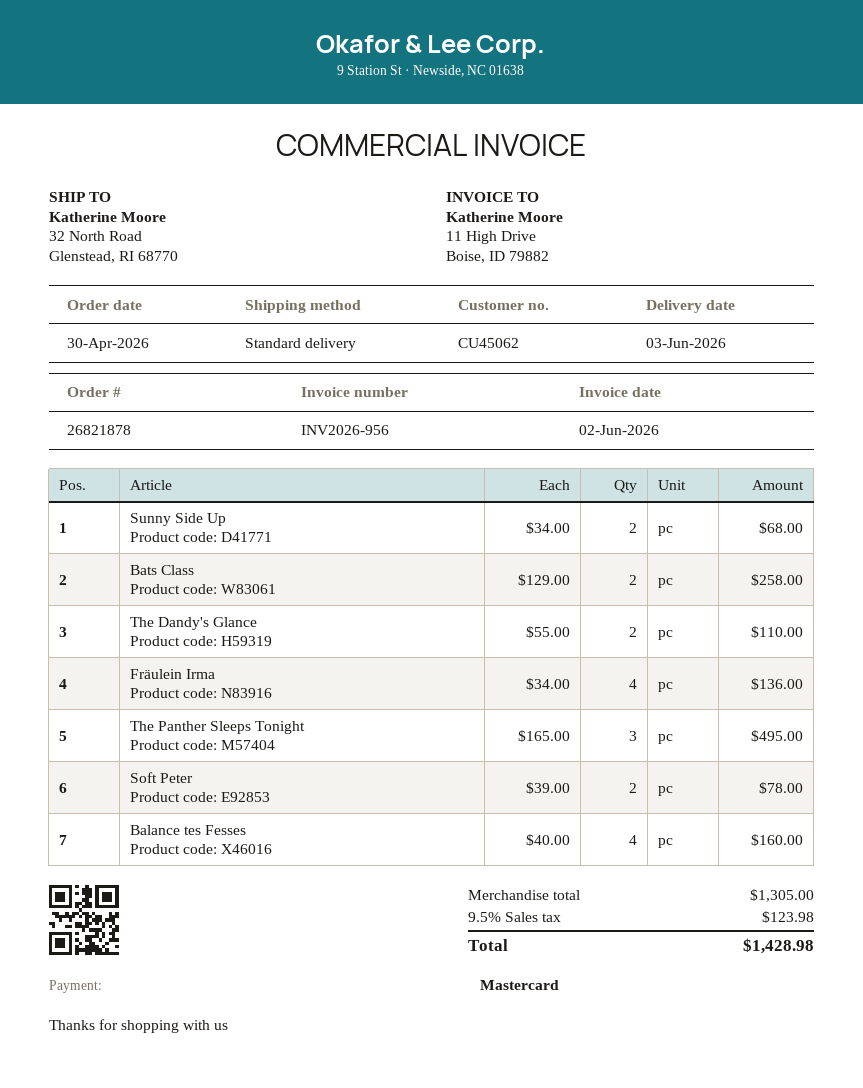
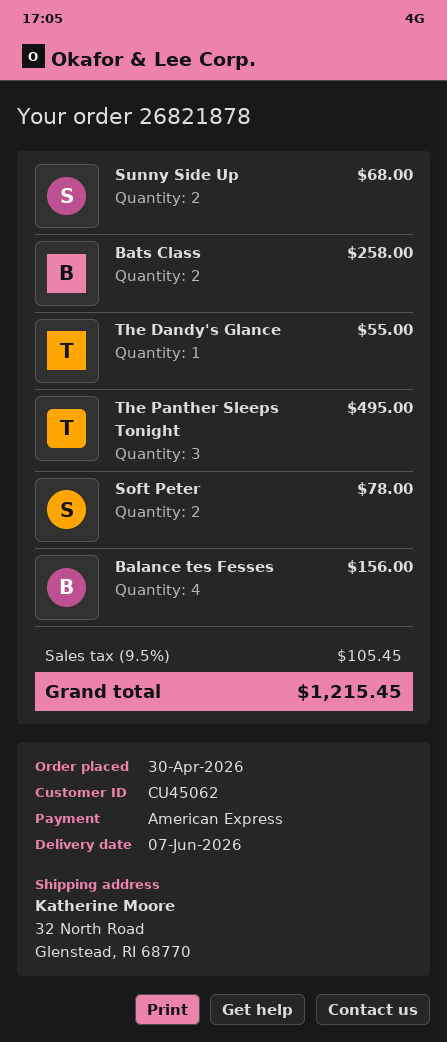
delivery date: 2026-06-03 -> 2026-06-07
payment method: Mastercard -> American Express
The Dandy's Glance: 2 for 110.00 -> 1 for 55.00
Fräulein Irma: 4 for 136.00 -> none
Balance tes Fesses: 4 for 160.00 -> 4 for 156.00
tax: 9.5% = 123.98 -> 9.5% = 105.45
total: 1428.98 -> 1215.45

